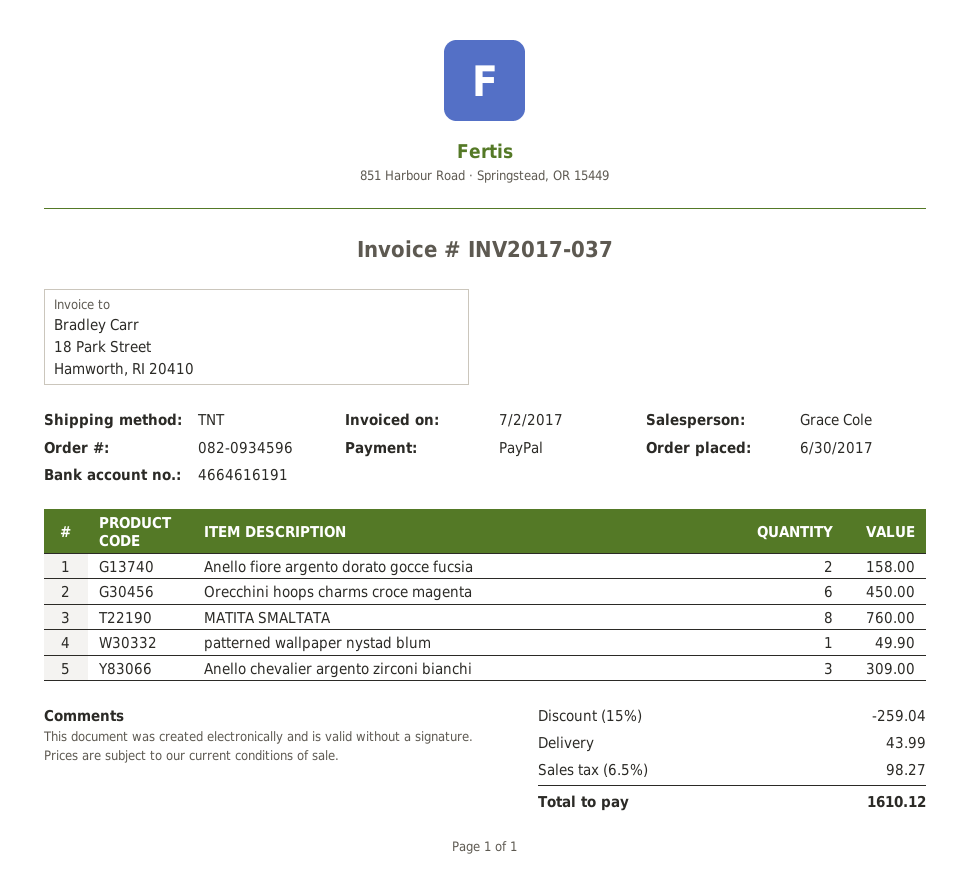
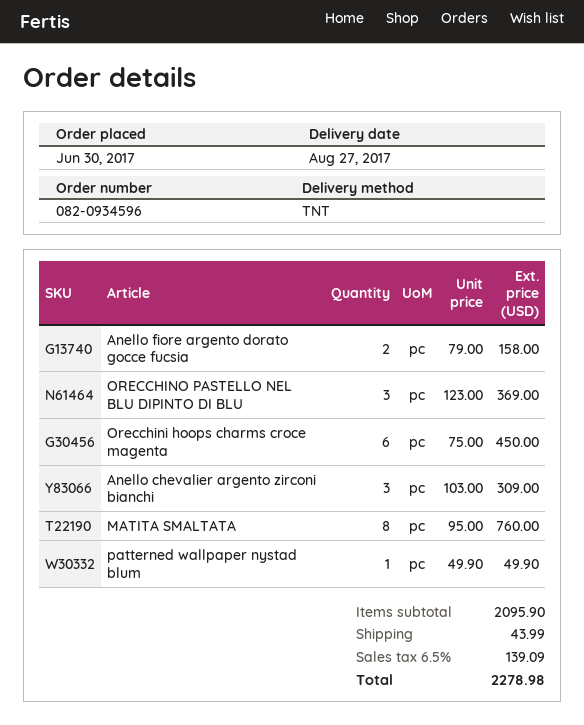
ORECCHINO PASTELLO NEL BLU DIPINTO DI BLU: none -> 3 for 369.00
discount: 15% = 259.04 -> none
tax: 6.5% = 98.27 -> 6.5% = 139.09
total: 1610.12 -> 2278.98

